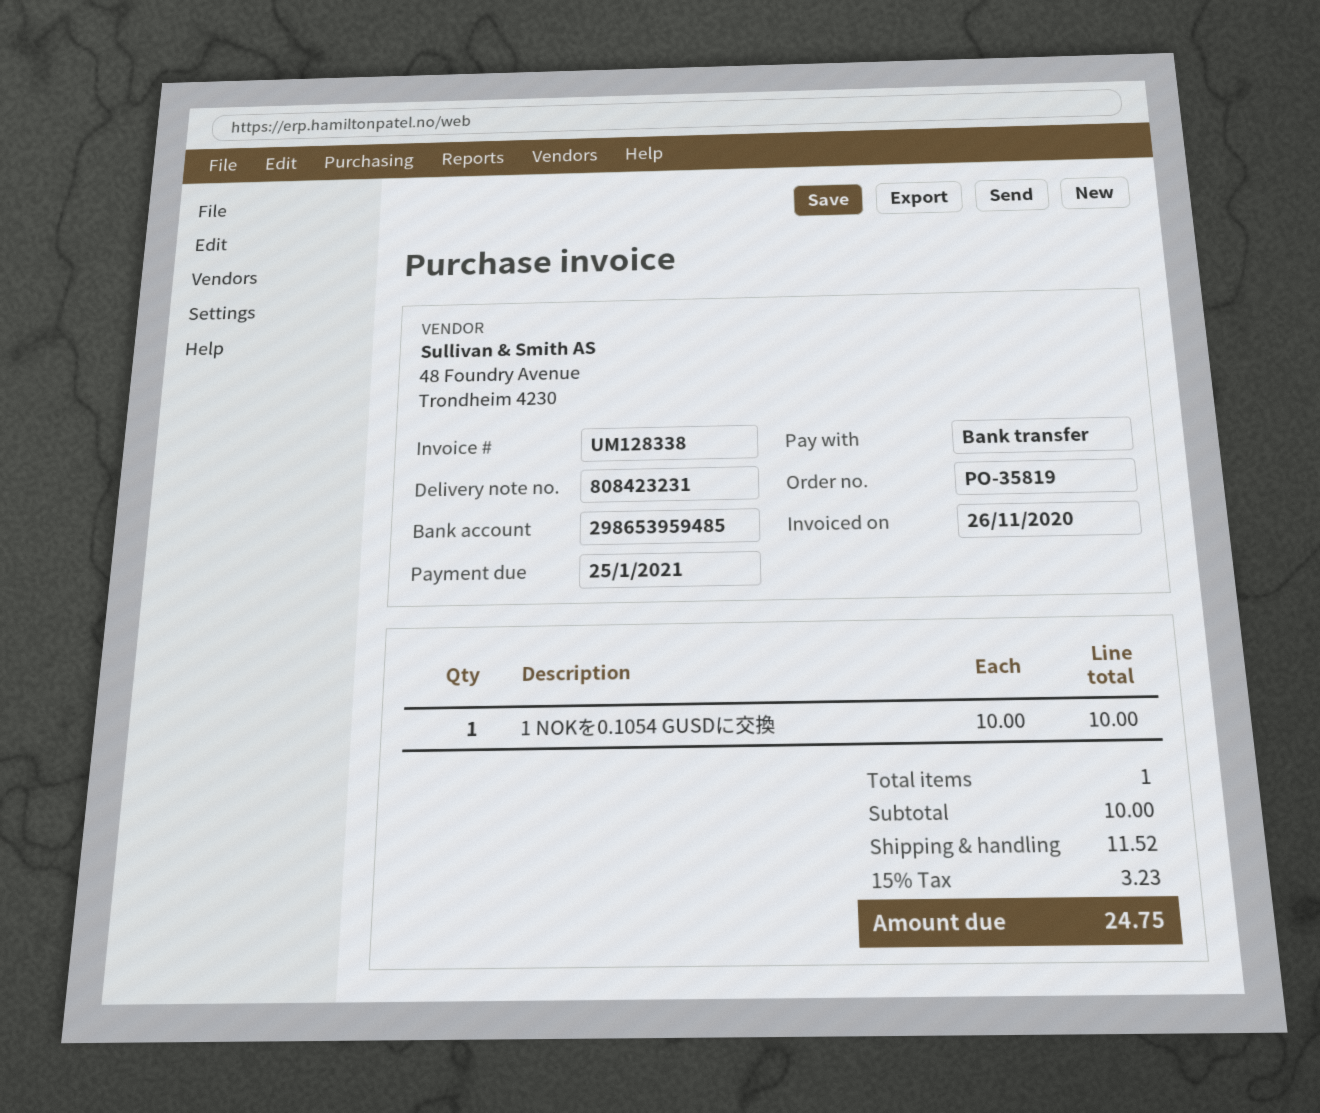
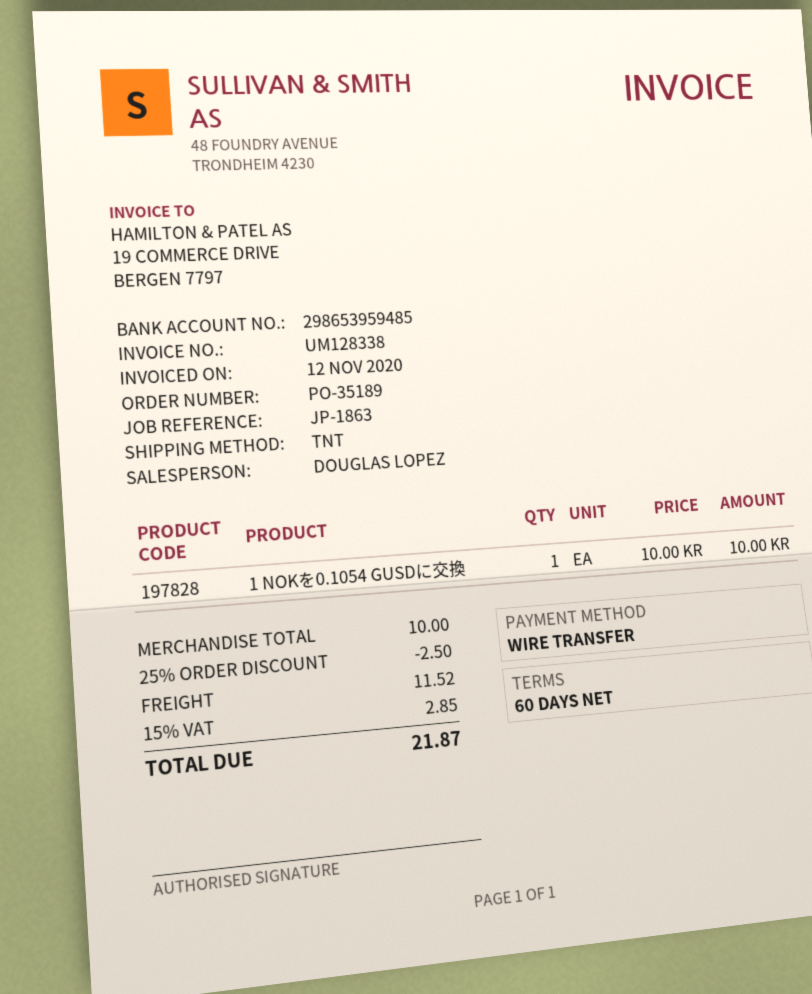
order number: PO-35819 -> PO-35189
invoice date: 2020-11-26 -> 2020-11-12
discount: none -> 25% = 2.50
tax: 15% = 3.23 -> 15% = 2.85
total: 24.75 -> 21.87

